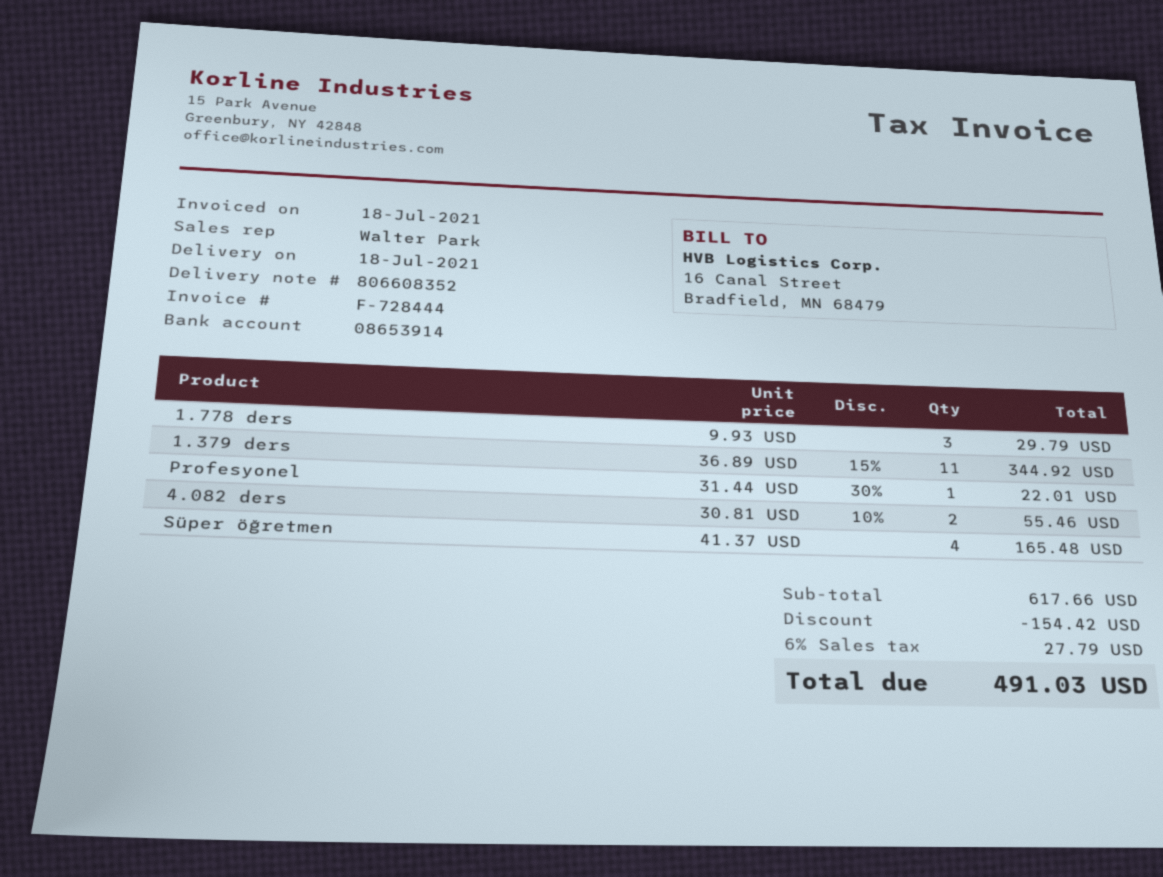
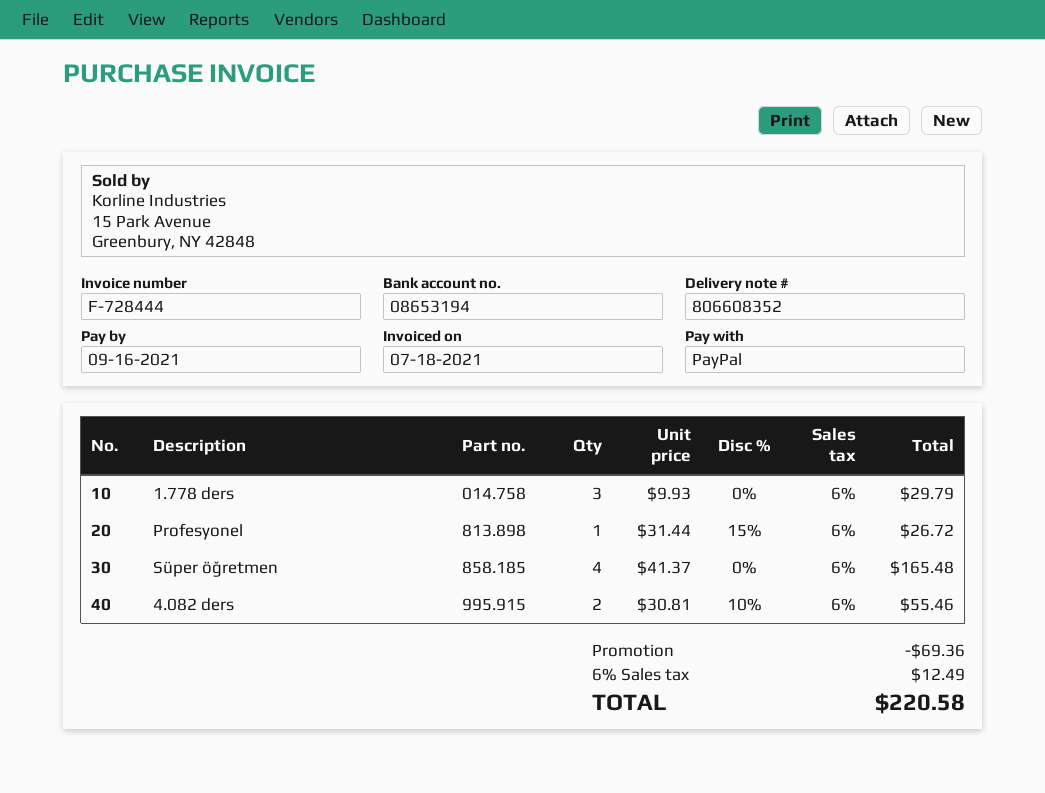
bank account: 08653914 -> 08653194
1.379 ders: 11 x 36.89 - 15% = 344.92 -> none
Profesyonel: 1 x 31.44 - 30% = 22.01 -> 1 x 31.44 - 15% = 26.72
discount: 154.42 -> 69.36
tax: 6% = 27.79 -> 6% = 12.49
total: 491.03 -> 220.58

